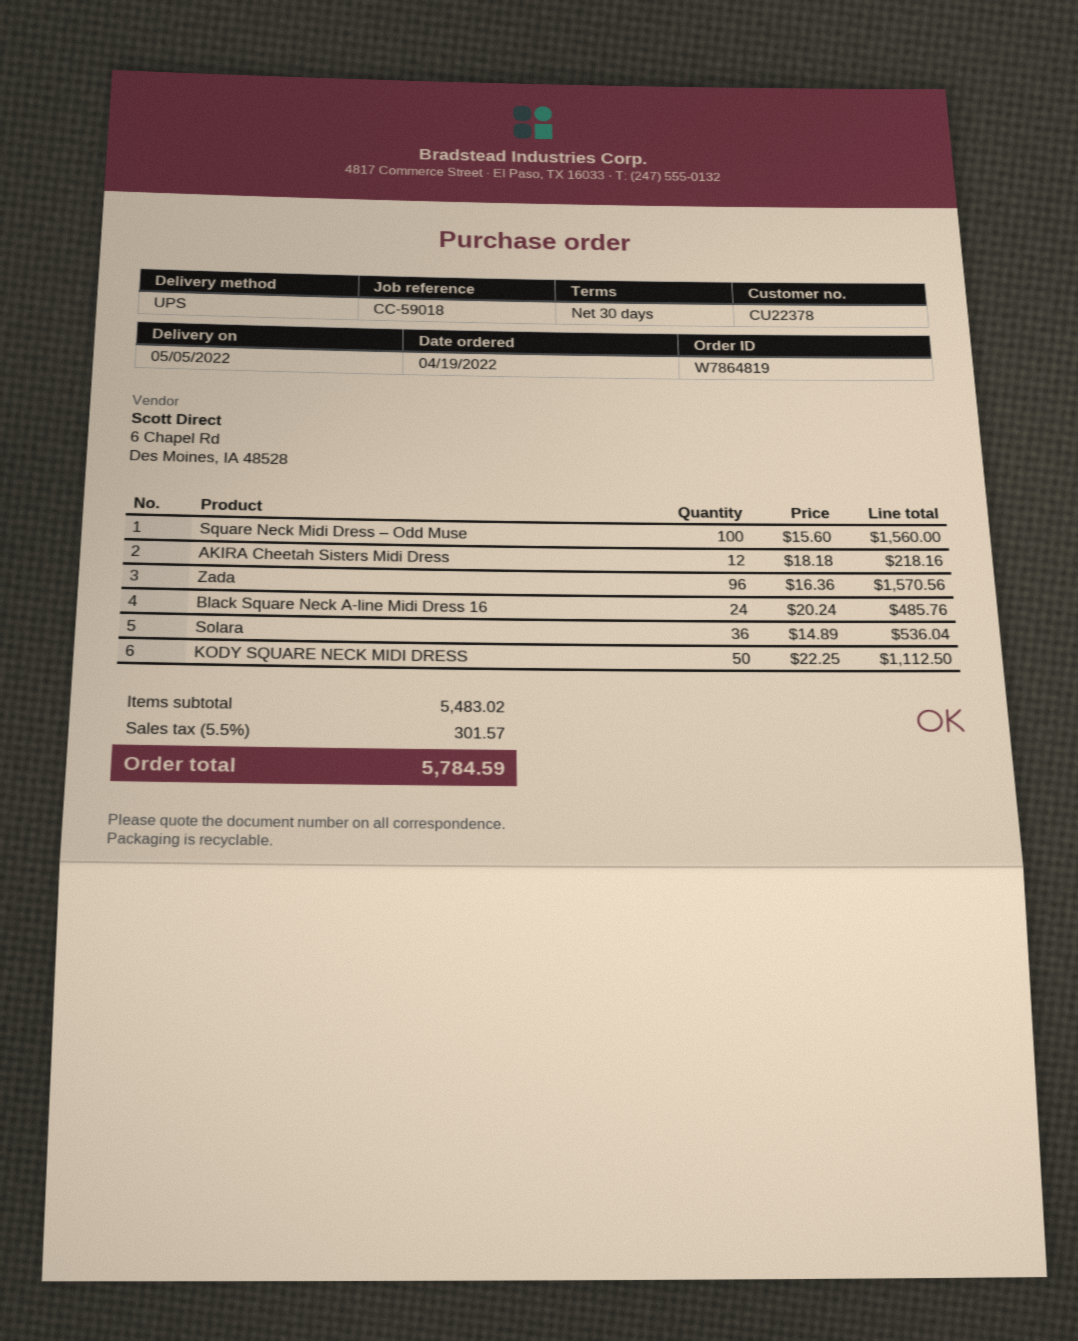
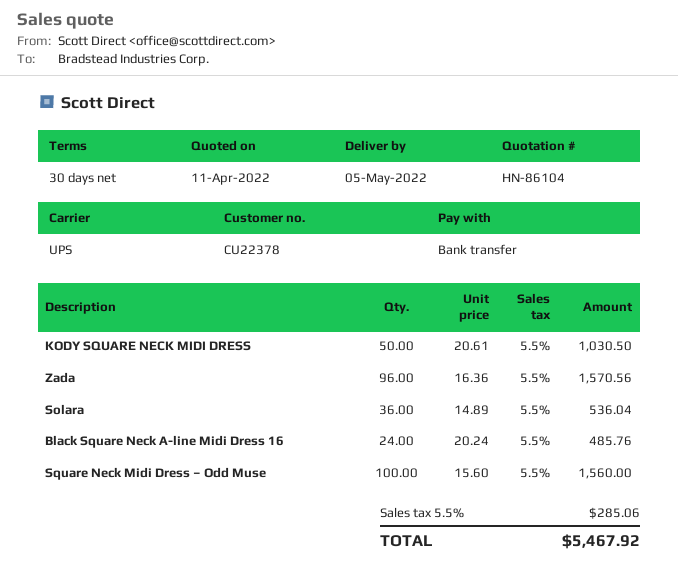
AKIRA Cheetah Sisters Midi Dress: 12 x 18.18 = 218.16 -> none
KODY SQUARE NECK MIDI DRESS: 50 x 22.25 = 1112.50 -> 50 x 20.61 = 1030.50
tax: 5.5% = 301.57 -> 5.5% = 285.06
total: 5784.59 -> 5467.92

